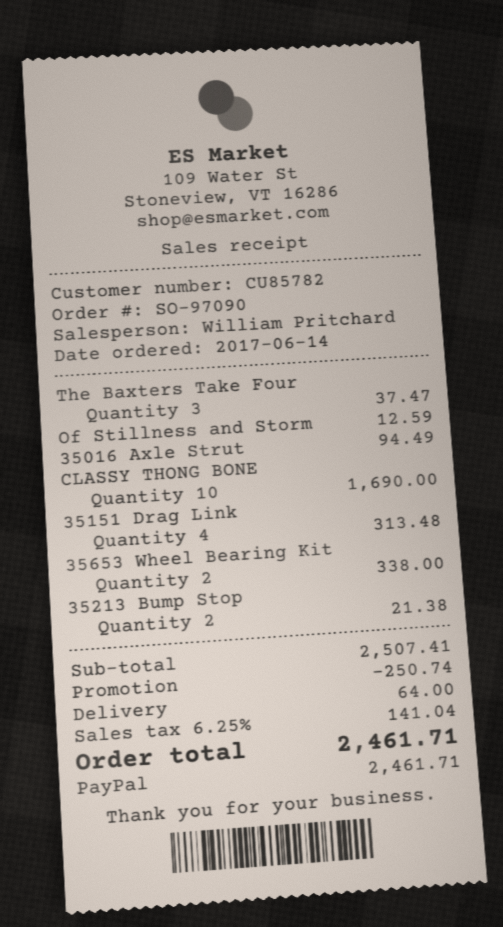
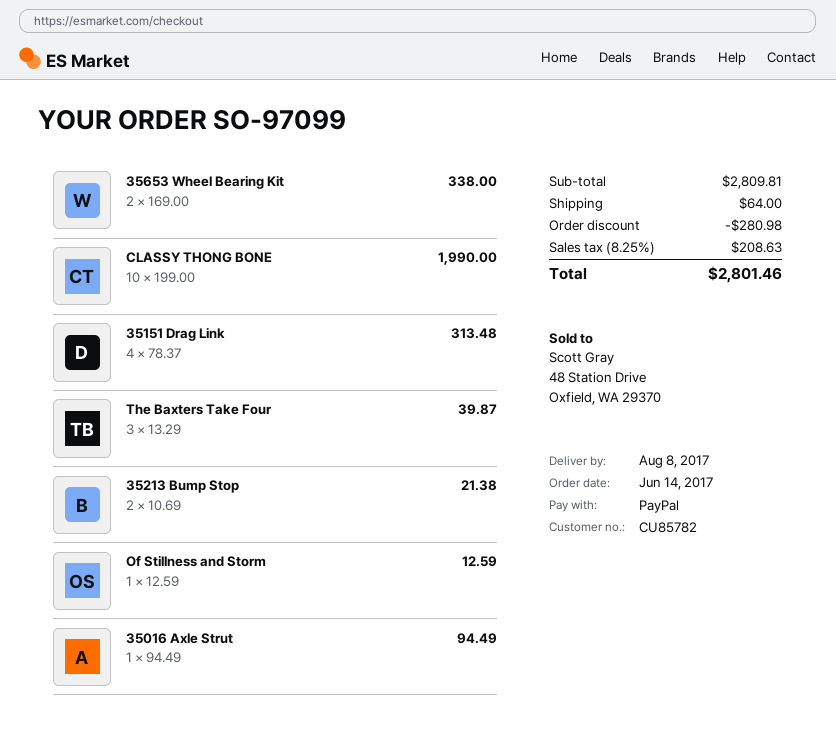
order number: SO-97090 -> SO-97099
The Baxters Take Four: 3 for 37.47 -> 3 for 39.87
CLASSY THONG BONE: 10 for 1690.00 -> 10 for 1990.00
subtotal: 2507.41 -> 2809.81
discount: 250.74 -> 280.98
tax: 6.25% = 141.04 -> 8.25% = 208.63
total: 2461.71 -> 2801.46

